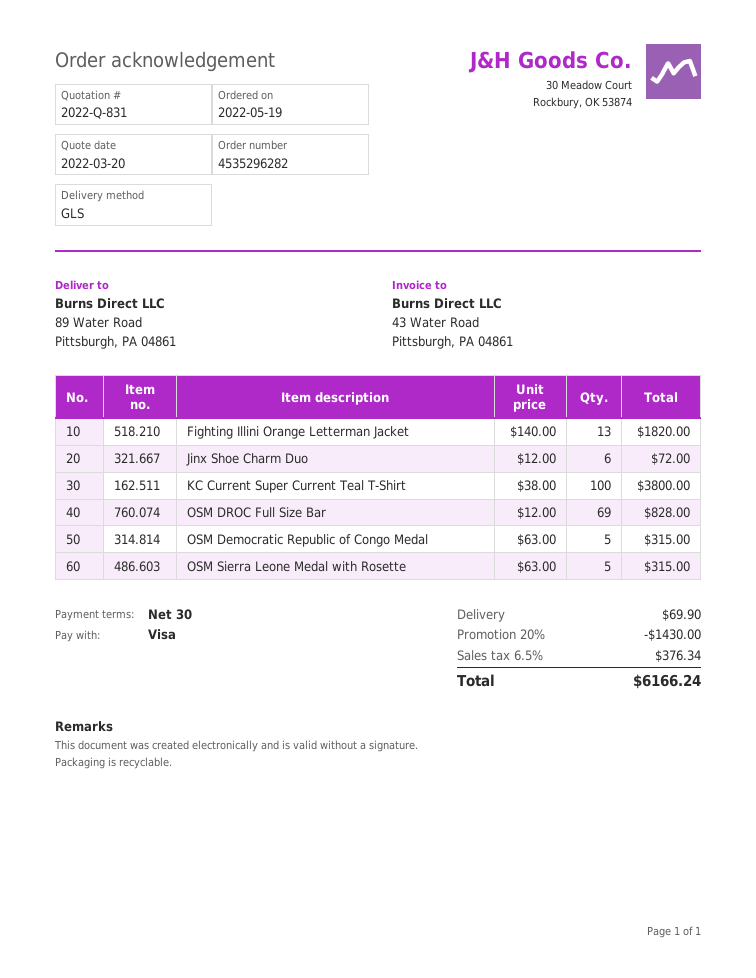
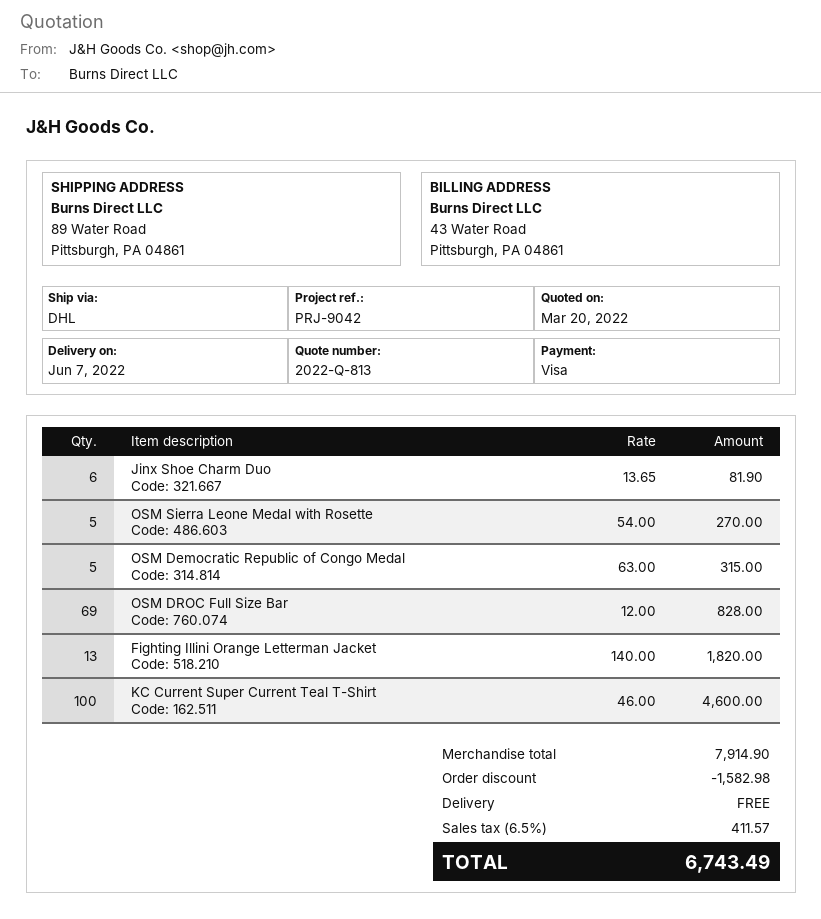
quote number: 2022-Q-831 -> 2022-Q-813
shipping method: GLS -> DHL
Jinx Shoe Charm Duo: 6 x 12.00 = 72.00 -> 6 x 13.65 = 81.90
KC Current Super Current Teal T-Shirt: 100 x 38.00 = 3800.00 -> 100 x 46.00 = 4600.00
OSM Sierra Leone Medal with Rosette: 5 x 63.00 = 315.00 -> 5 x 54.00 = 270.00
discount: 1430.00 -> 1582.98
shipping: 69.90 -> 0.00
tax: 6.5% = 376.34 -> 6.5% = 411.57
total: 6166.24 -> 6743.49

